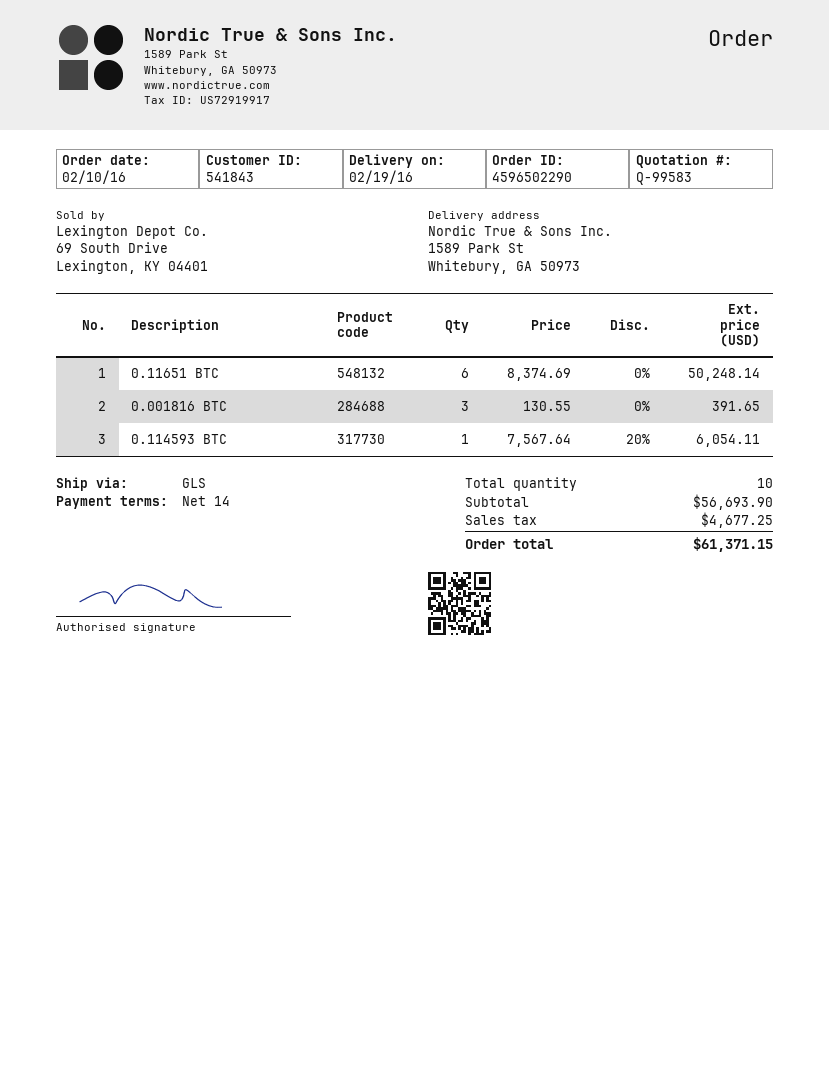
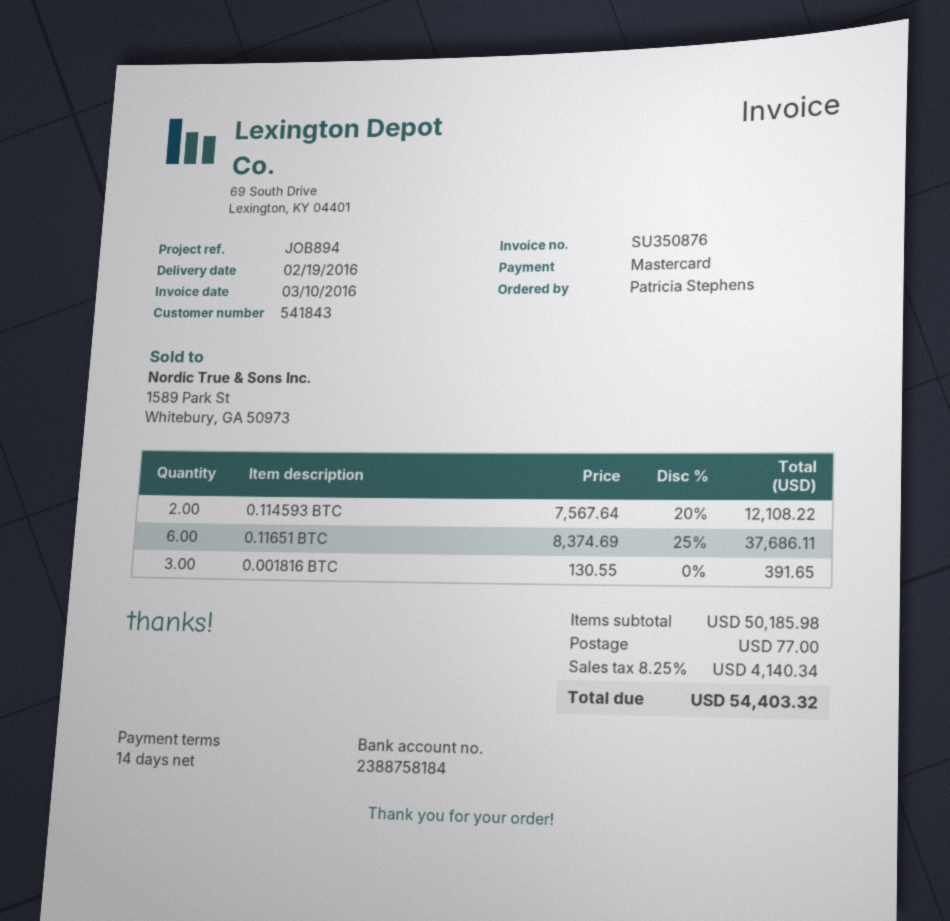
0.11651 BTC: 6 x 8374.69 = 50248.14 -> 6 x 8374.69 - 25% = 37686.11
0.114593 BTC: 1 x 7567.64 - 20% = 6054.11 -> 2 x 7567.64 - 20% = 12108.22
subtotal: 56693.90 -> 50185.98
shipping: none -> 77.00
tax: 4677.25 -> 4140.34
total: 61371.15 -> 54403.32

